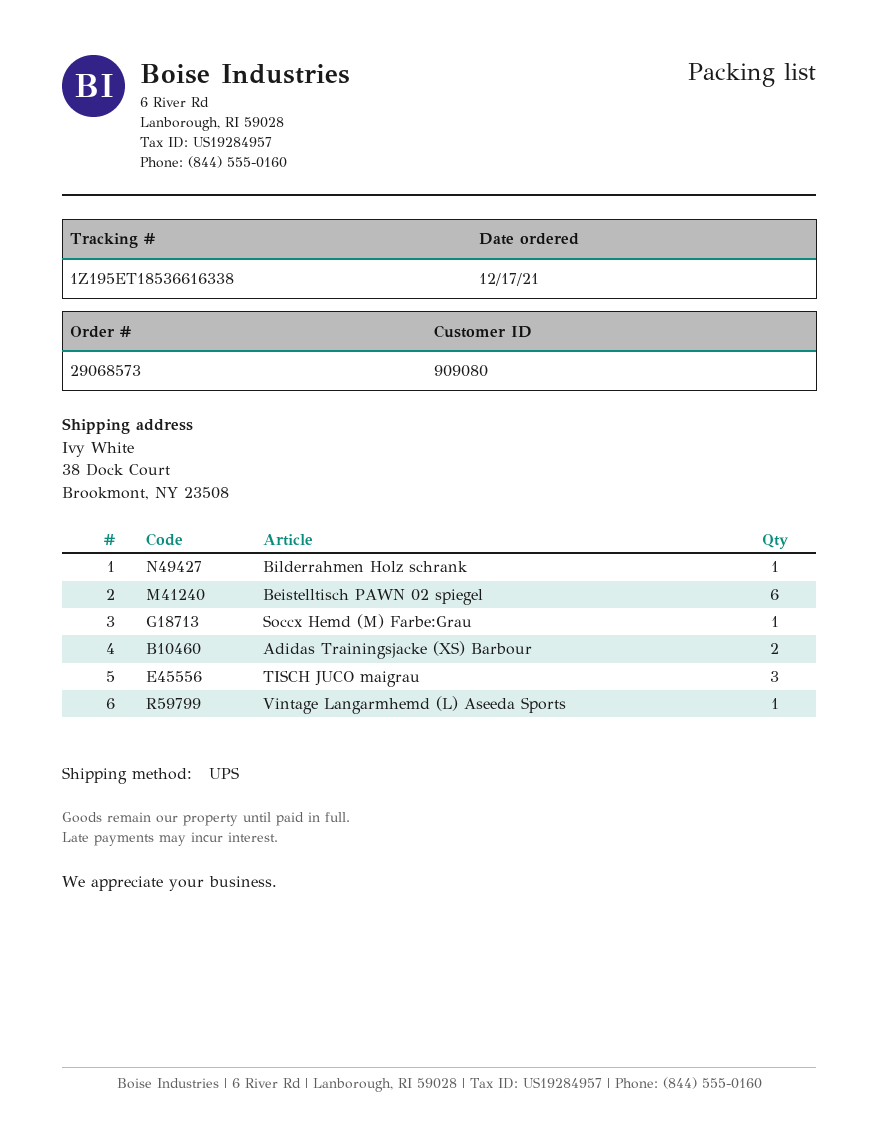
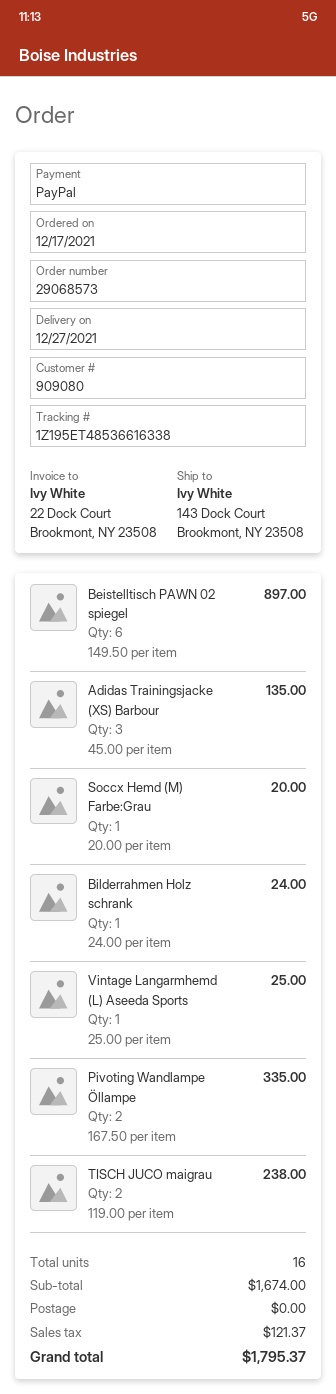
tracking number: 1Z195ET18536616338 -> 1Z195ET48536616338
ship to: 38 Dock Court, Brookmont, NY 23508 -> 143 Dock Court, Brookmont, NY 23508
Adidas Trainingsjacke (XS) Barbour: 2 -> 3
TISCH JUCO maigrau: 3 -> 2
Pivoting Wandlampe Öllampe: none -> 2

